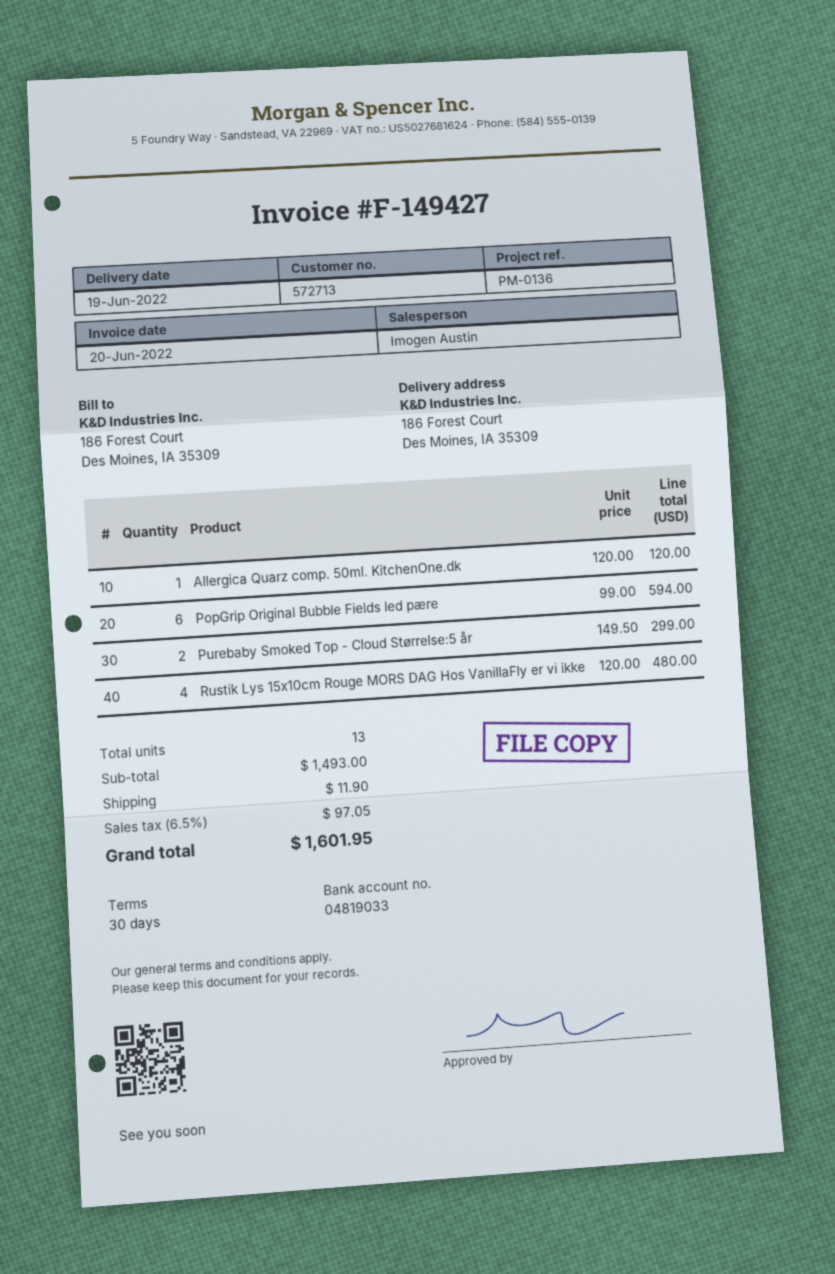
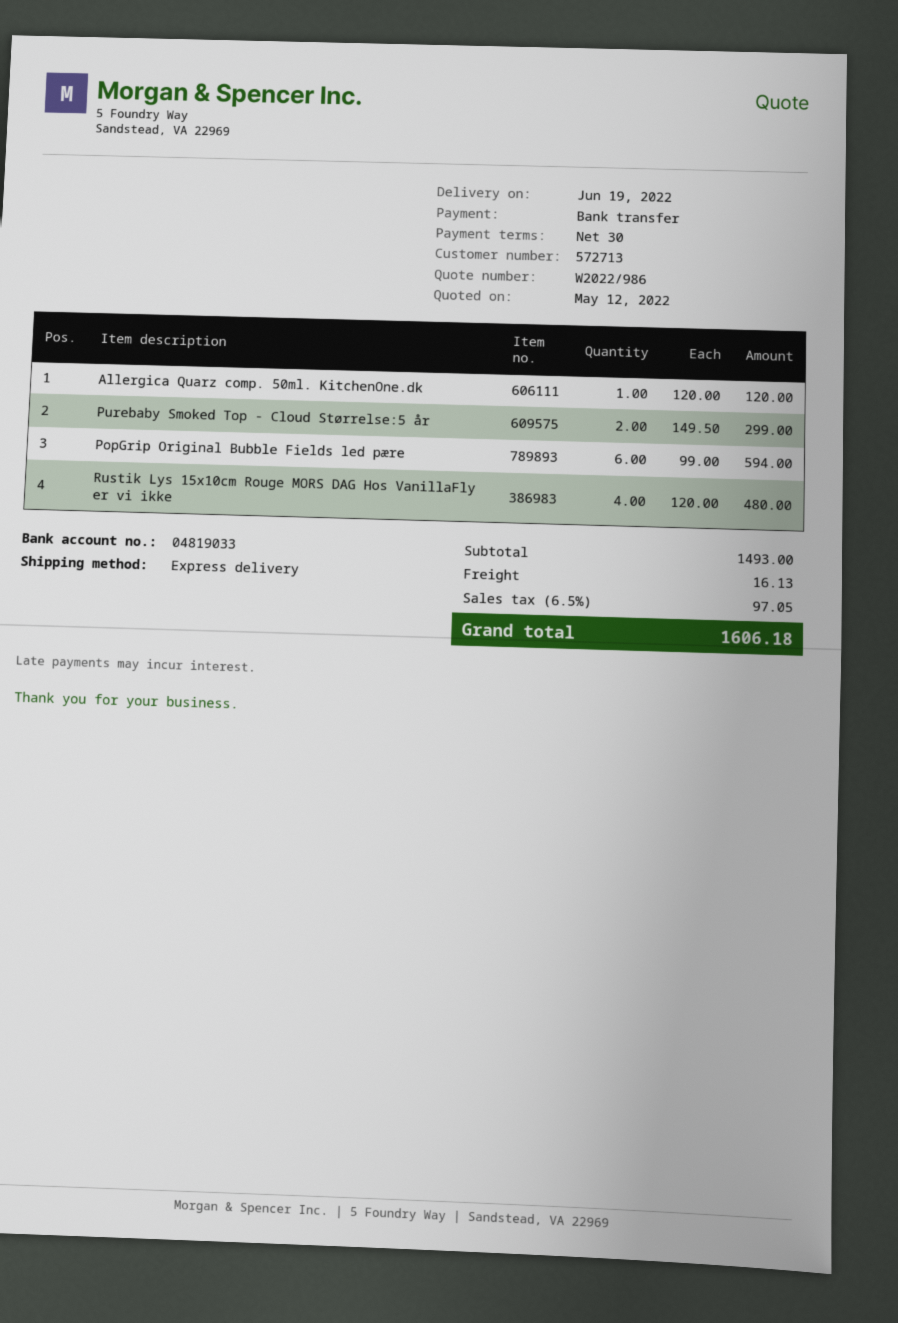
shipping: 11.90 -> 16.13
total: 1601.95 -> 1606.18

